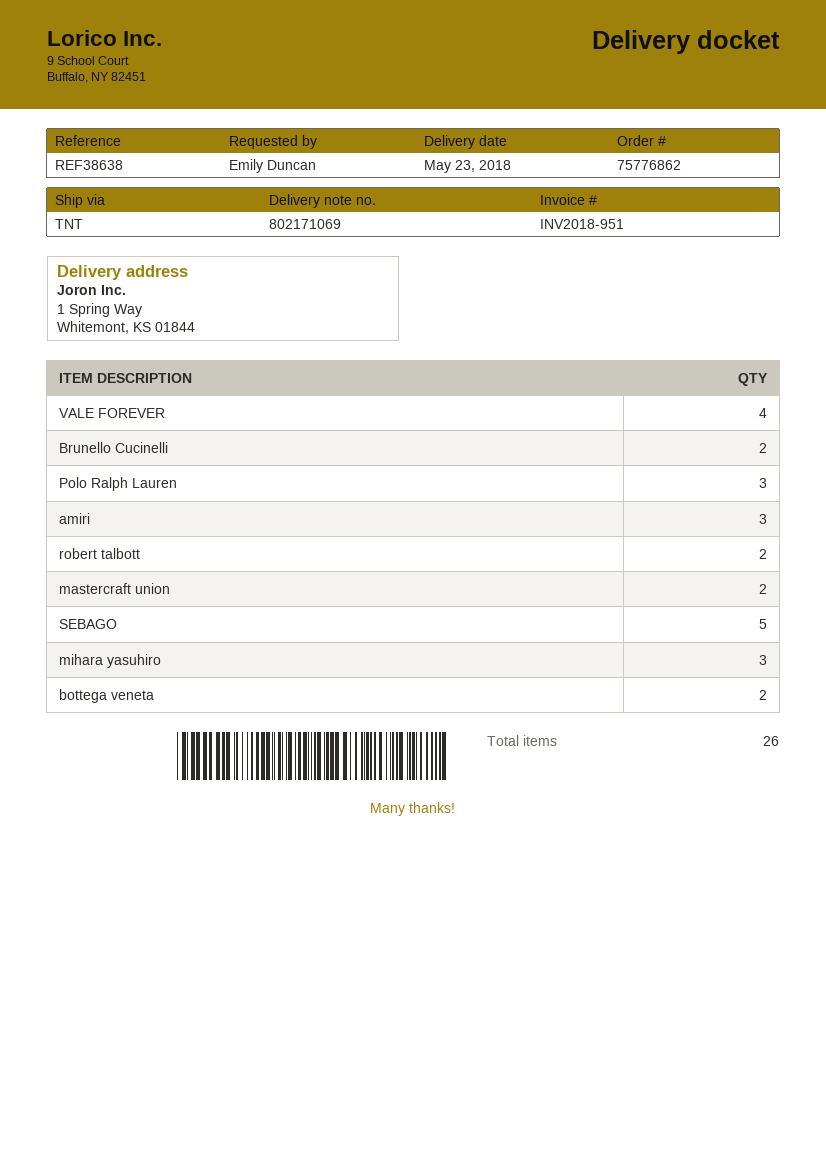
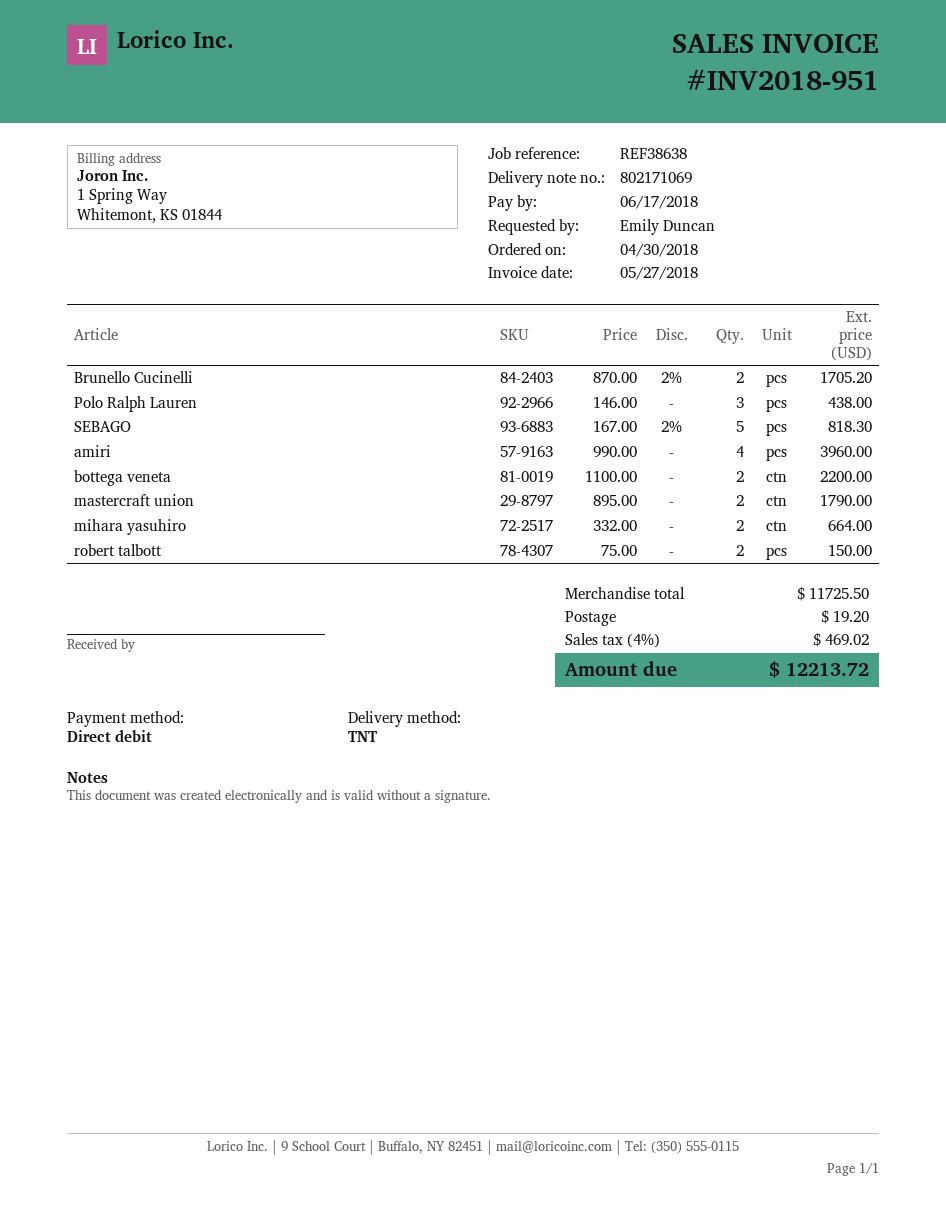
VALE FOREVER: 4 -> none
amiri: 3 -> 4
mihara yasuhiro: 3 -> 2

